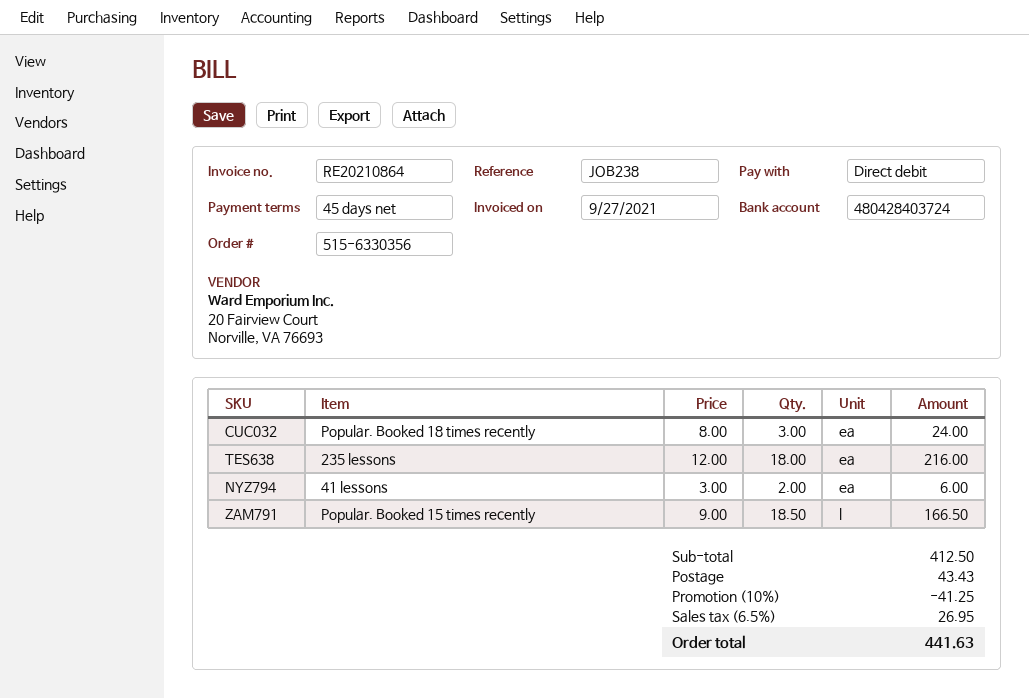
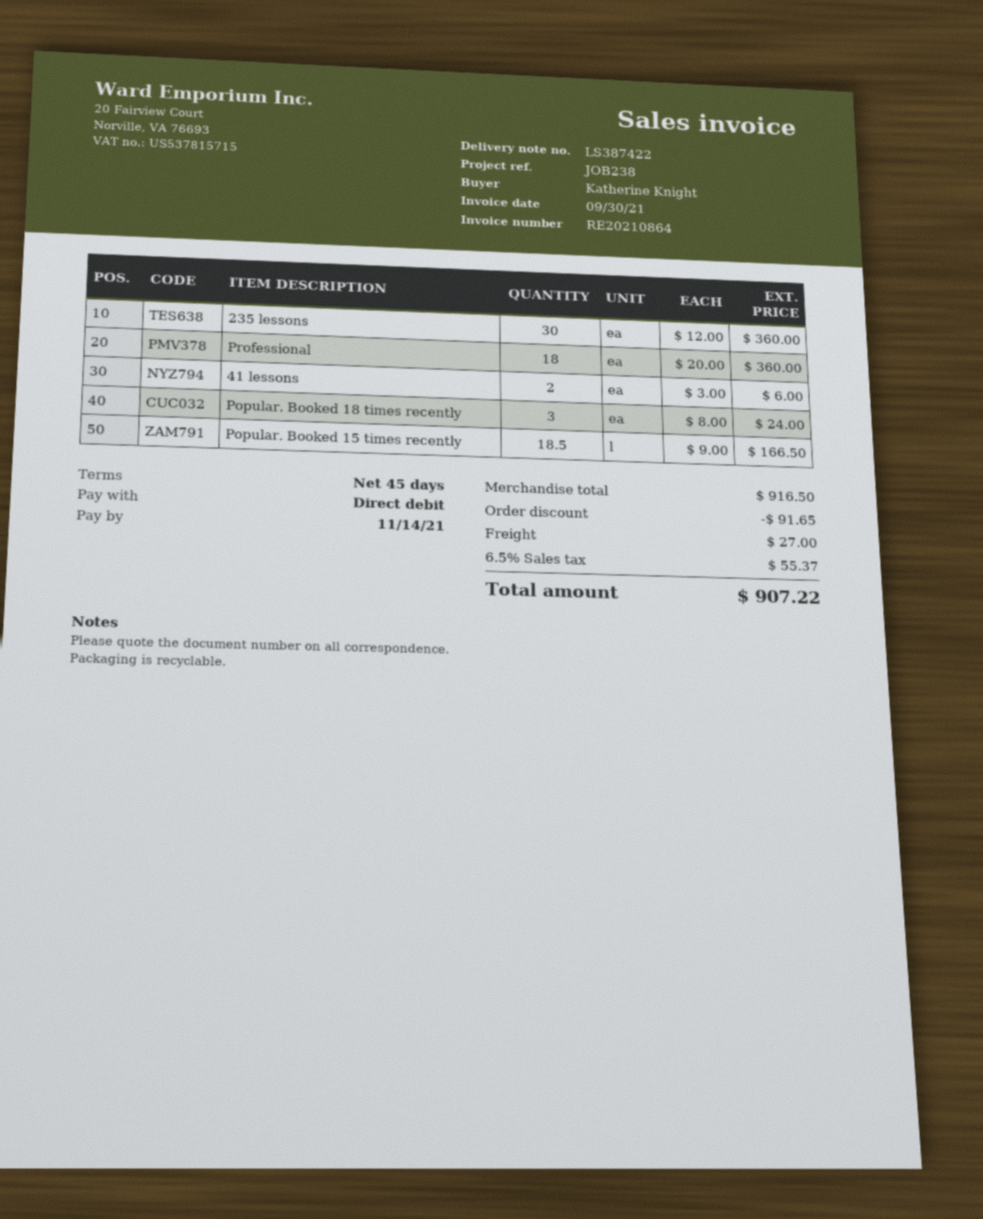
invoice date: 2021-09-27 -> 2021-09-30
235 lessons: 18 x 12.00 = 216.00 -> 30 x 12.00 = 360.00
Professional: none -> 18 x 20.00 = 360.00
subtotal: 412.50 -> 916.50
discount: 41.25 -> 91.65
shipping: 43.43 -> 27.00
tax: 6.5% = 26.95 -> 6.5% = 55.37
total: 441.63 -> 907.22

